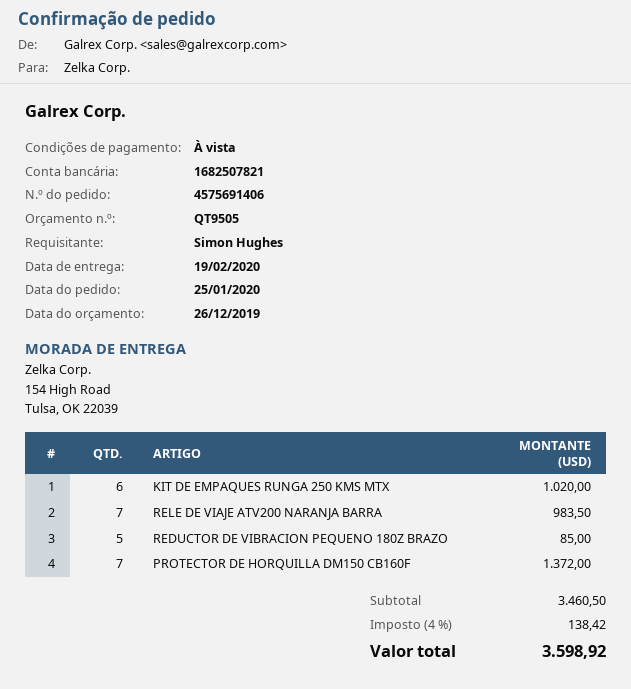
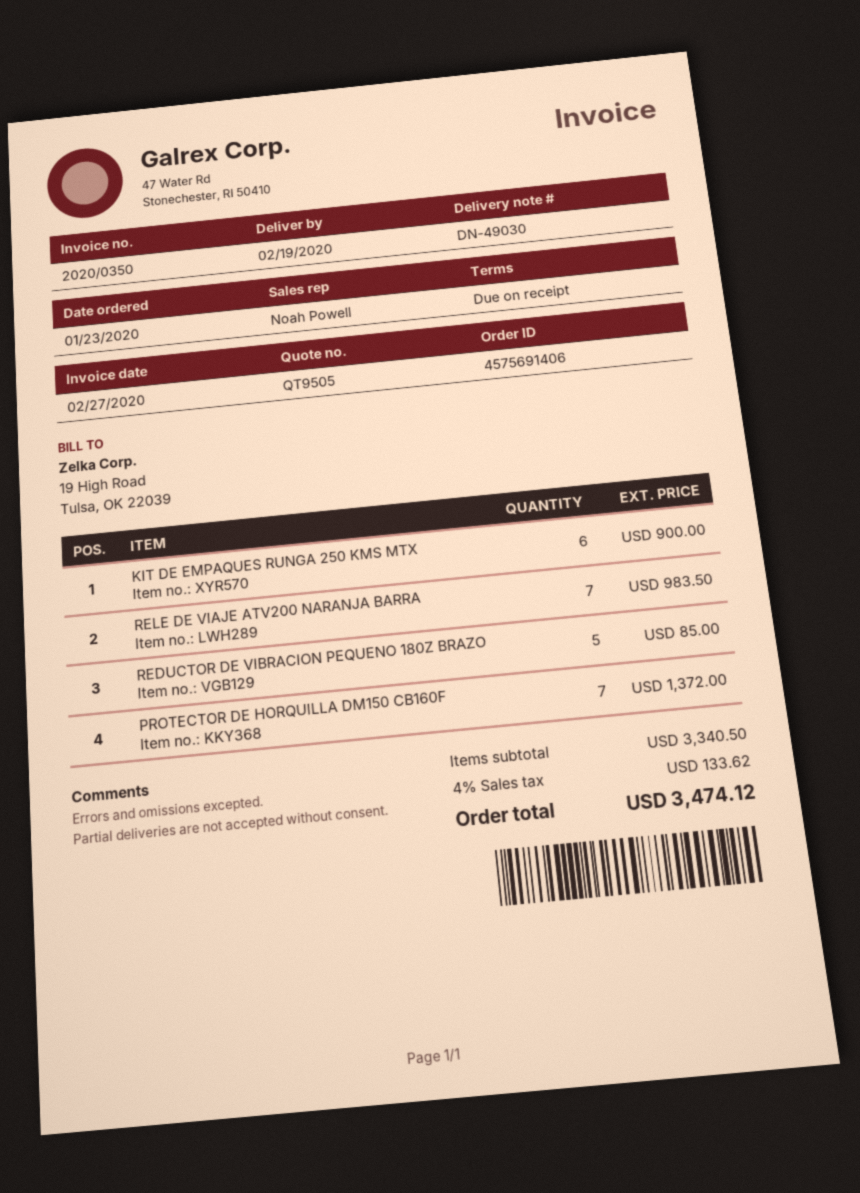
order date: 2020-01-25 -> 2020-01-23
KIT DE EMPAQUES RUNGA 250 KMS MTX: 6 for 1020.00 -> 6 for 900.00
subtotal: 3460.50 -> 3340.50
tax: 4% = 138.42 -> 4% = 133.62
total: 3598.92 -> 3474.12

